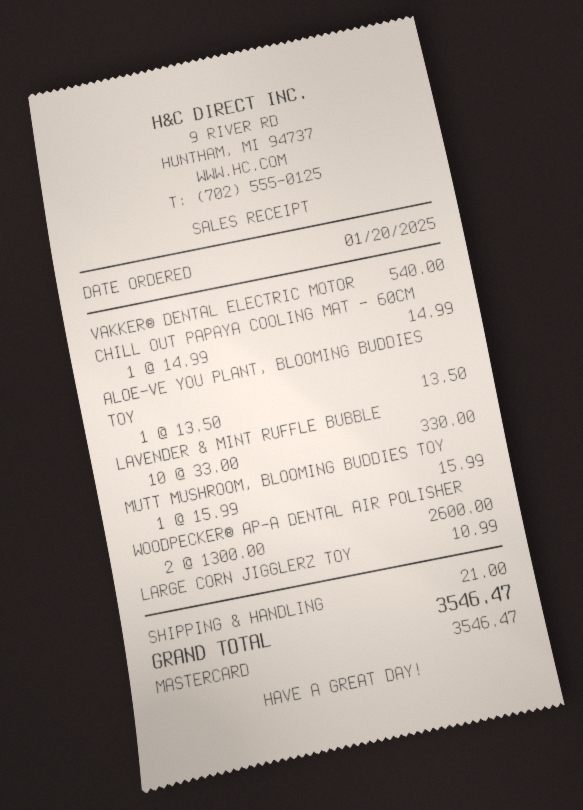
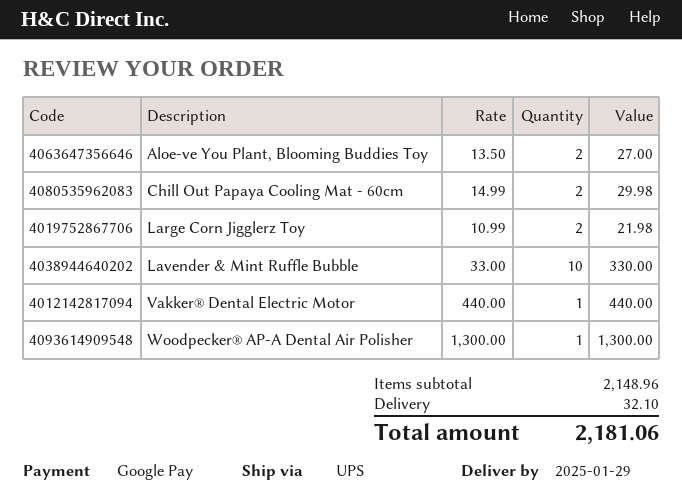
payment method: Mastercard -> Google Pay
VAKKER® DENTAL ELECTRIC MOTOR: 1 x 540.00 = 540.00 -> 1 x 440.00 = 440.00
CHILL OUT PAPAYA COOLING MAT - 60CM: 1 x 14.99 = 14.99 -> 2 x 14.99 = 29.98
ALOE-VE YOU PLANT, BLOOMING BUDDIES TOY: 1 x 13.50 = 13.50 -> 2 x 13.50 = 27.00
MUTT MUSHROOM, BLOOMING BUDDIES TOY: 1 x 15.99 = 15.99 -> none
WOODPECKER® AP-A DENTAL AIR POLISHER: 2 x 1300.00 = 2600.00 -> 1 x 1300.00 = 1300.00
LARGE CORN JIGGLERZ TOY: 1 x 10.99 = 10.99 -> 2 x 10.99 = 21.98
shipping: 21.00 -> 32.10
total: 3546.47 -> 2181.06

